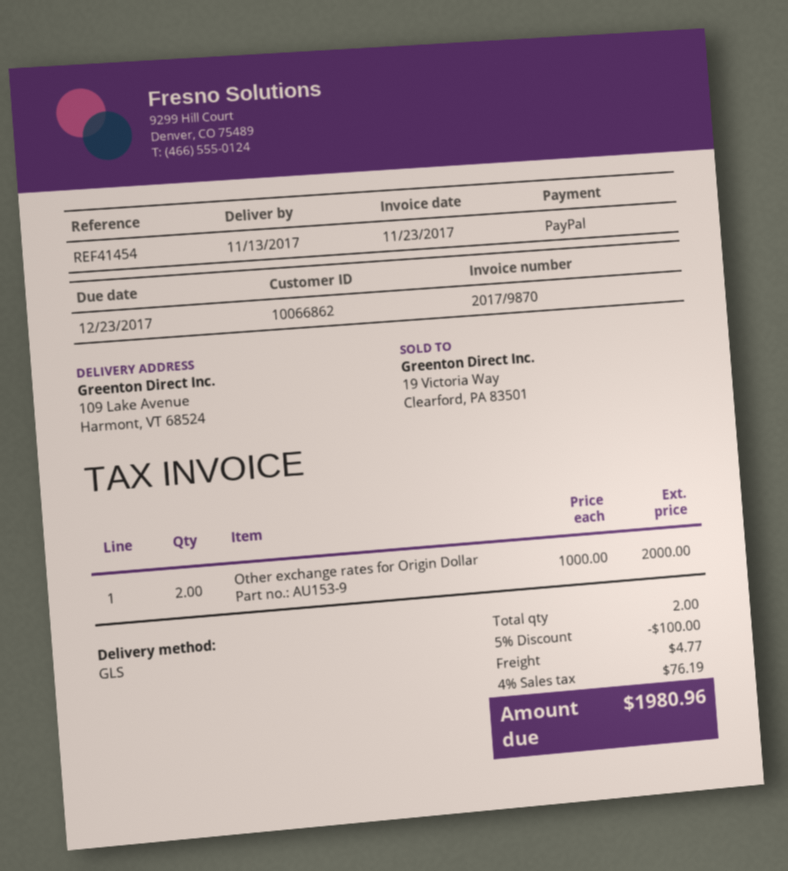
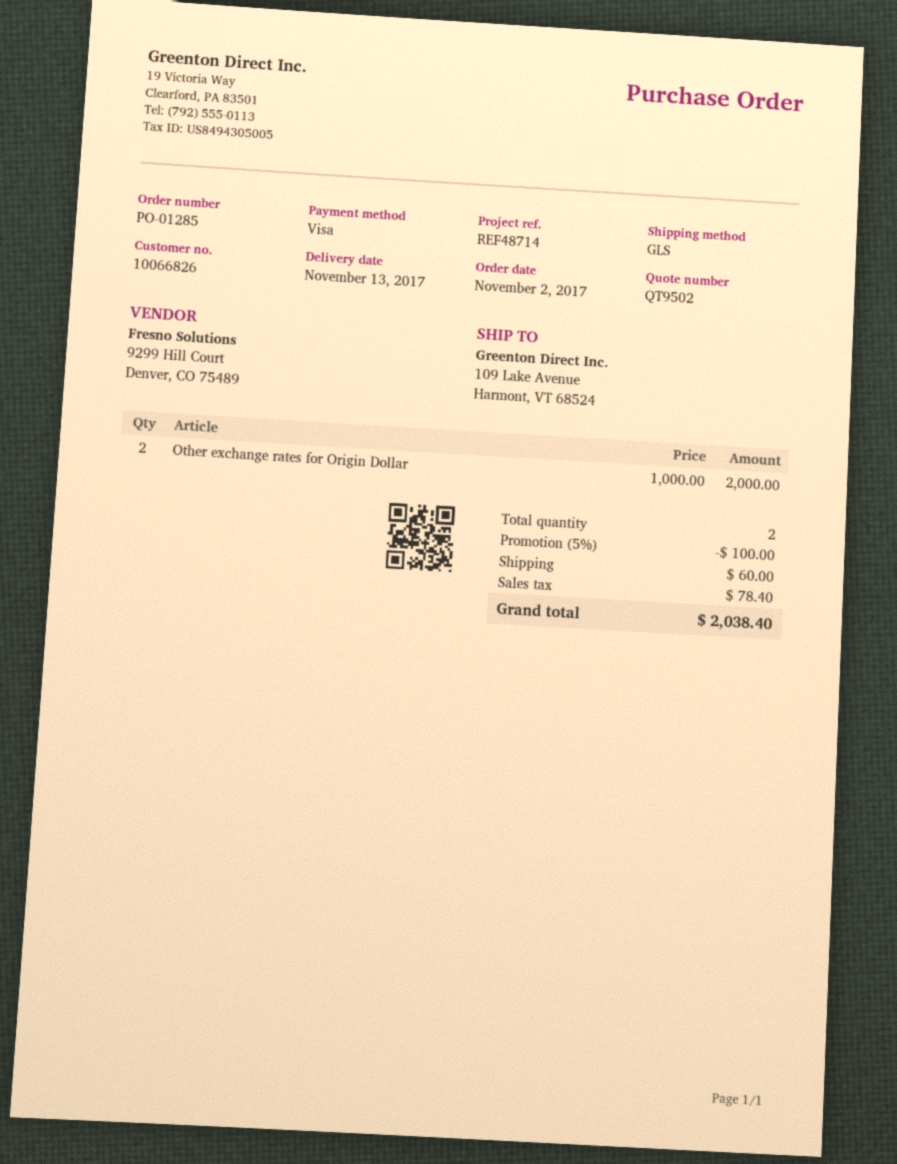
customer number: 10066862 -> 10066826
reference: REF41454 -> REF48714
payment method: PayPal -> Visa
shipping: 4.77 -> 60.00
tax: 76.19 -> 78.40
total: 1980.96 -> 2038.40

